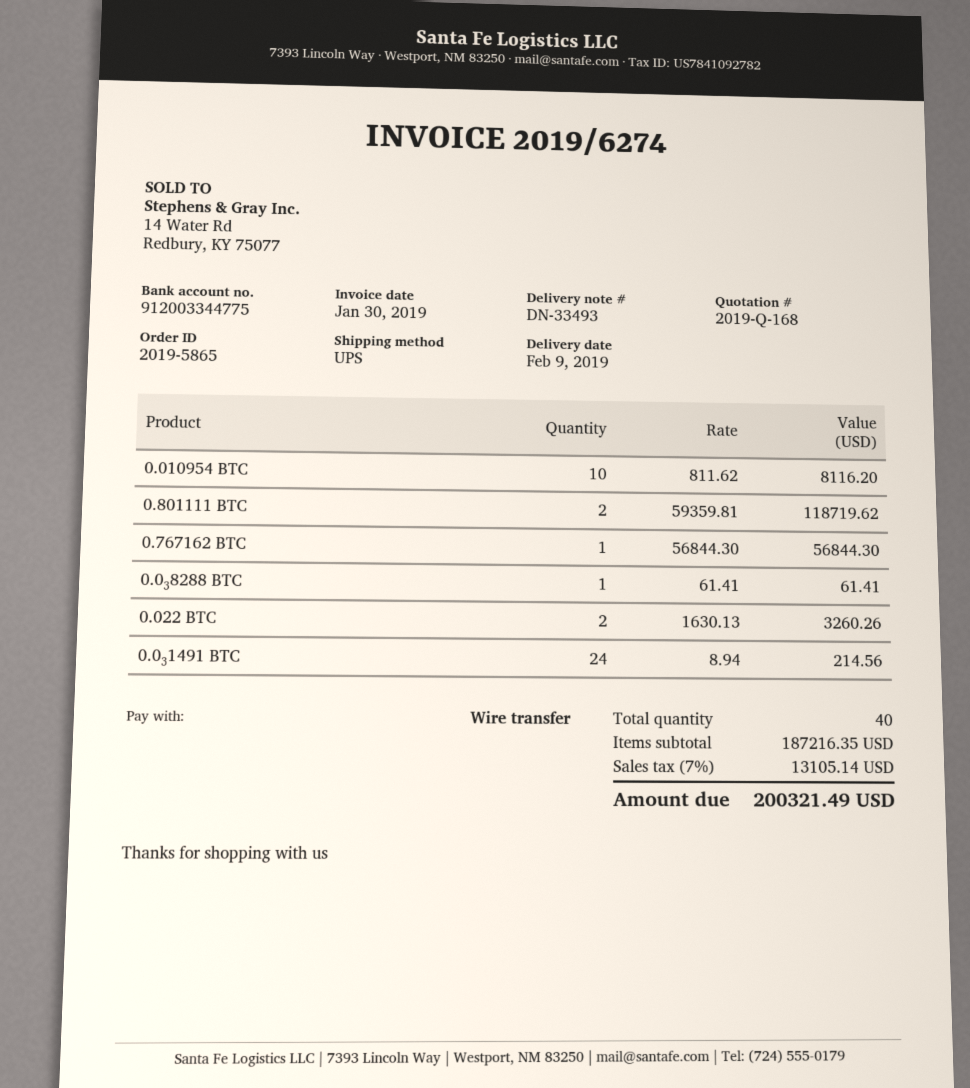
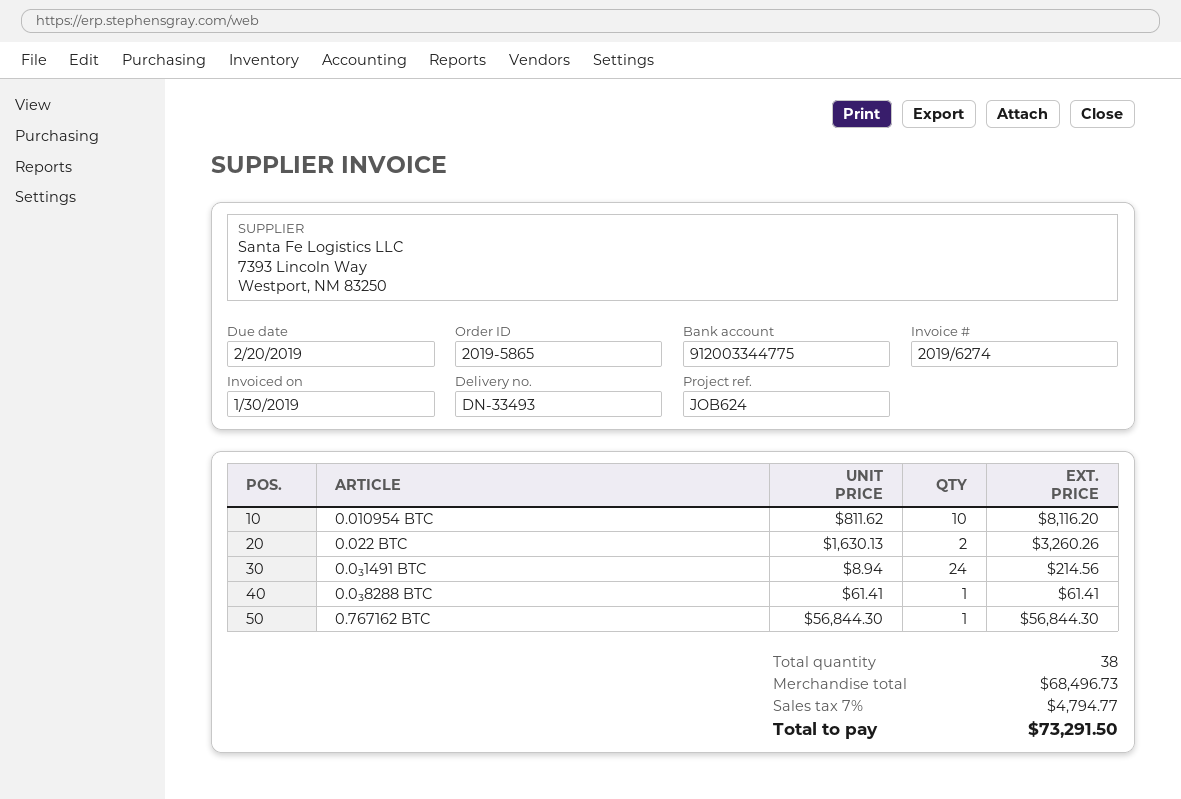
0.801111 BTC: 2 x 59359.81 = 118719.62 -> none
total quantity: 40 -> 38
subtotal: 187216.35 -> 68496.73
tax: 7% = 13105.14 -> 7% = 4794.77
total: 200321.49 -> 73291.50

